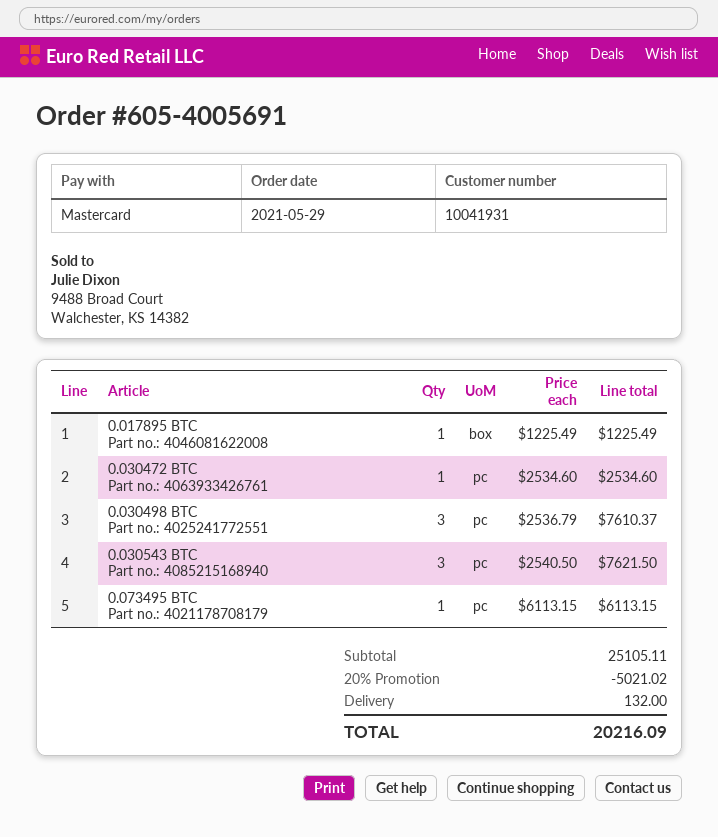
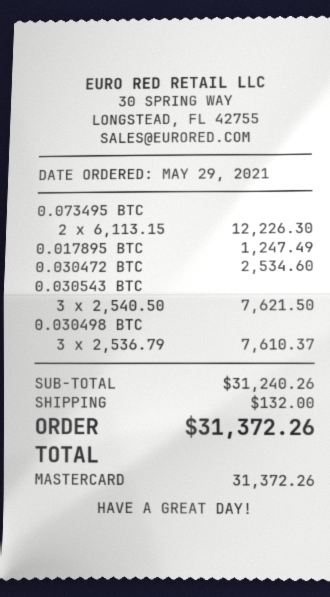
0.017895 BTC: 1 x 1225.49 = 1225.49 -> 1 x 1247.49 = 1247.49
0.073495 BTC: 1 x 6113.15 = 6113.15 -> 2 x 6113.15 = 12226.30
subtotal: 25105.11 -> 31240.26
discount: 20% = 5021.02 -> none
total: 20216.09 -> 31372.26

